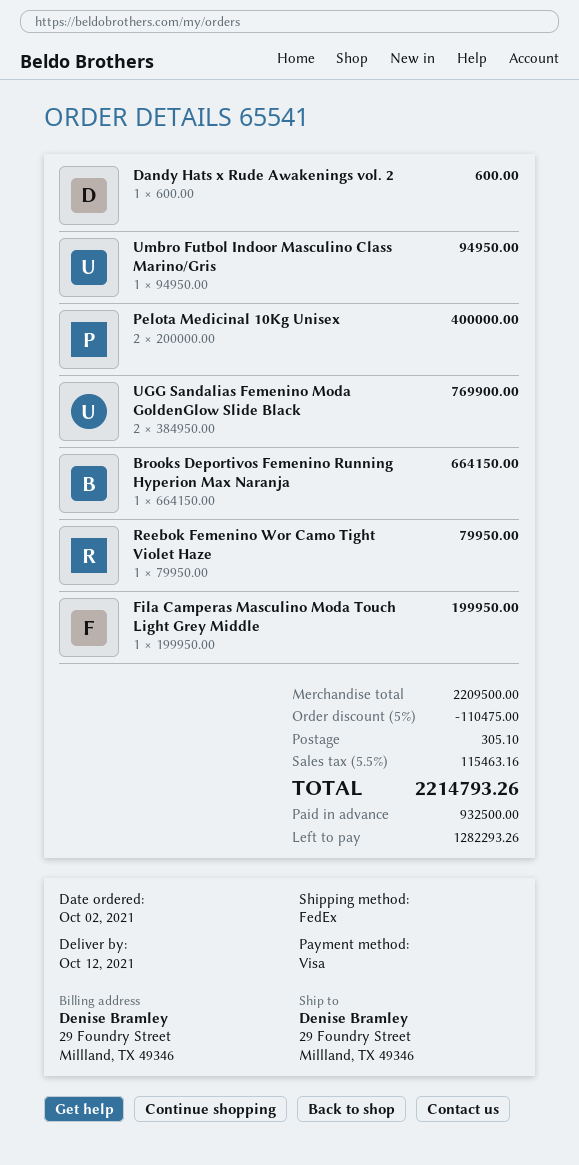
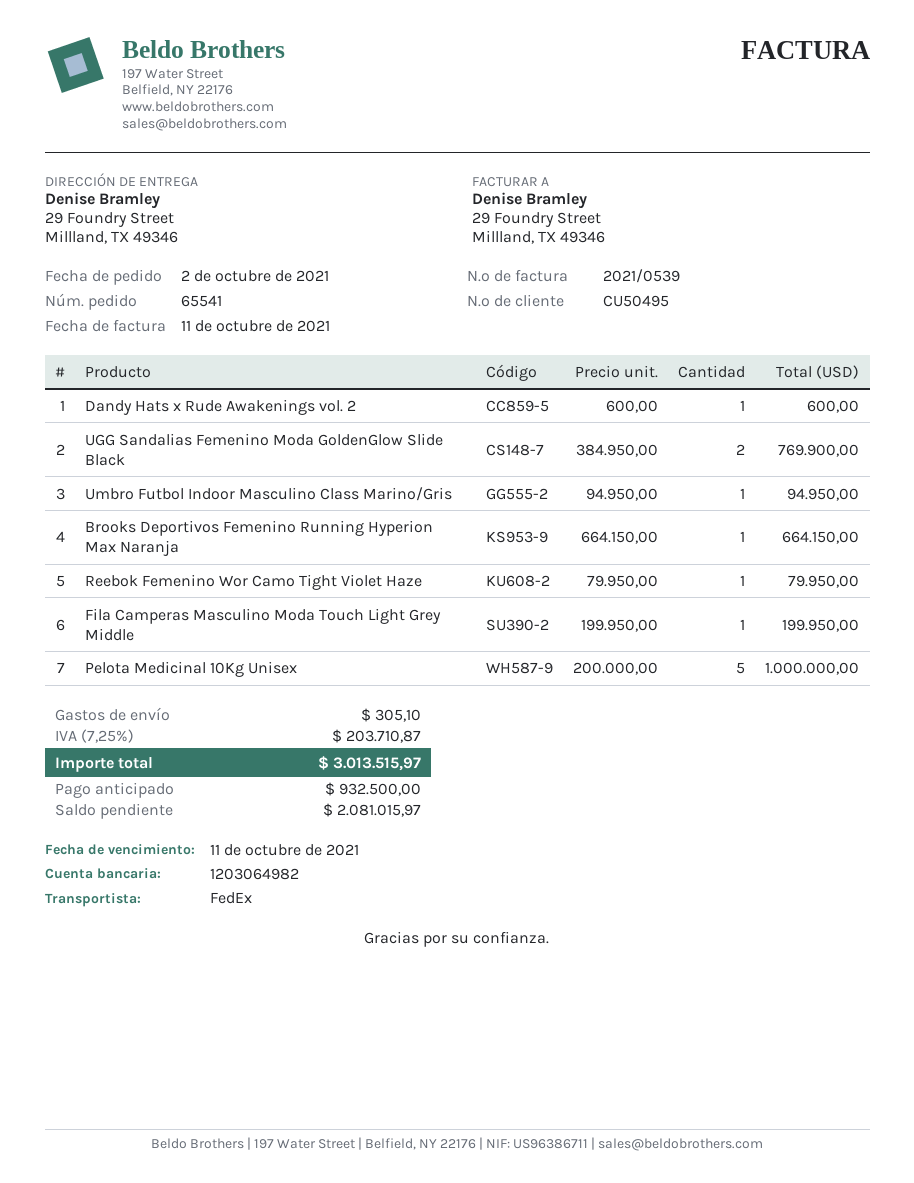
Pelota Medicinal 10Kg Unisex: 2 x 200000.00 = 400000.00 -> 5 x 200000.00 = 1000000.00
discount: 5% = 110475.00 -> none
tax: 5.5% = 115463.16 -> 7.25% = 203710.87
total: 2214793.26 -> 3013515.97
balance: 1282293.26 -> 2081015.97

